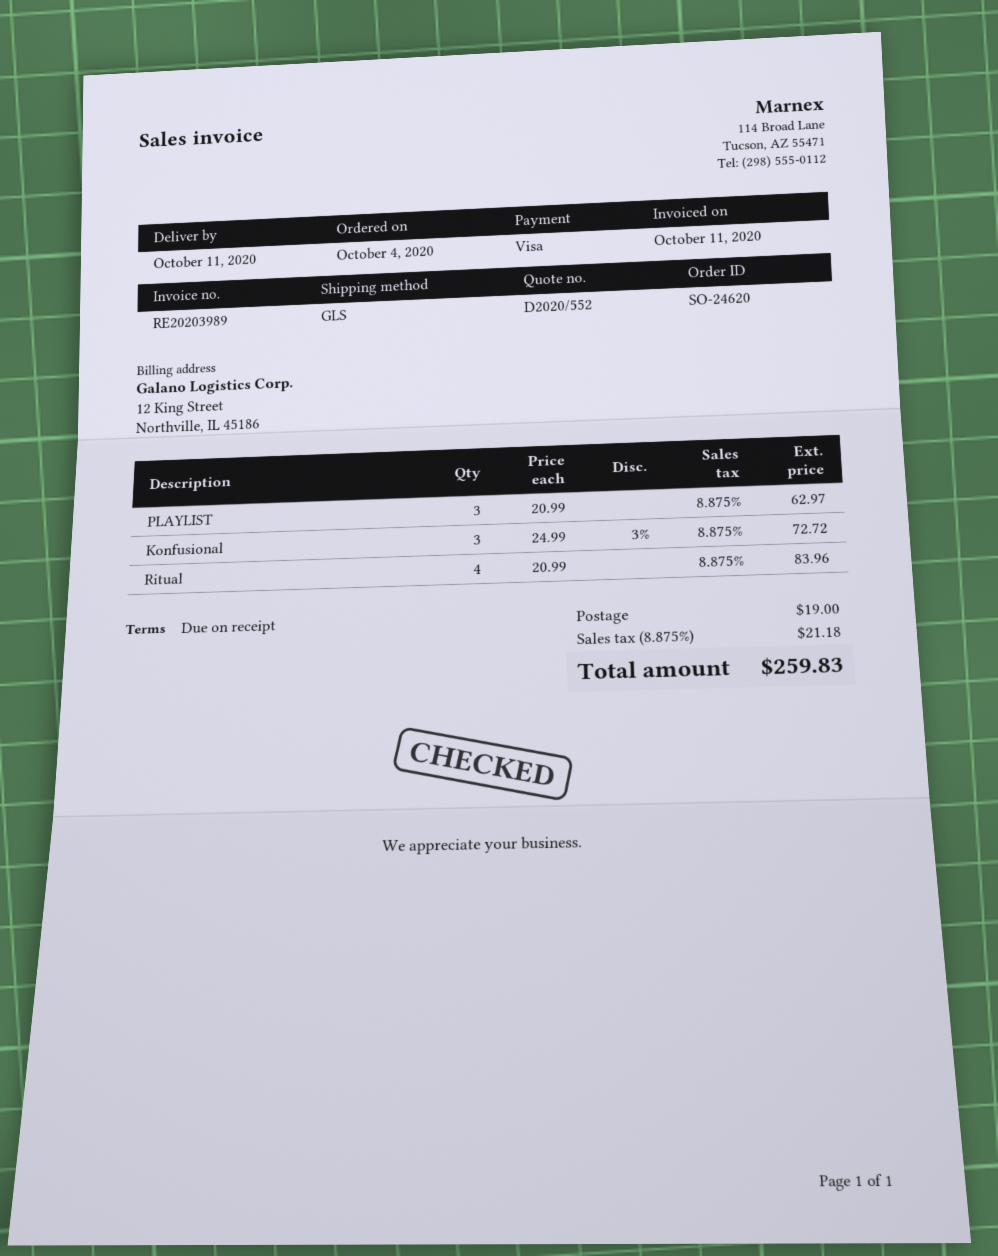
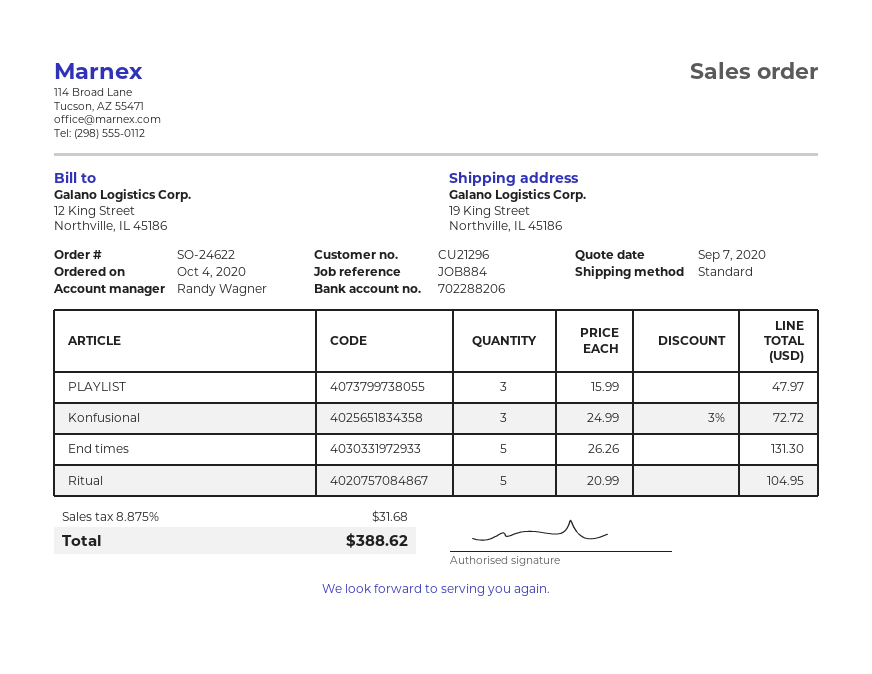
order number: SO-24620 -> SO-24622
shipping method: GLS -> standard
PLAYLIST: 3 x 20.99 = 62.97 -> 3 x 15.99 = 47.97
Ritual: 4 x 20.99 = 83.96 -> 5 x 20.99 = 104.95
End times: none -> 5 x 26.26 = 131.30
shipping: 19.00 -> none
tax: 8.875% = 21.18 -> 8.875% = 31.68
total: 259.83 -> 388.62

